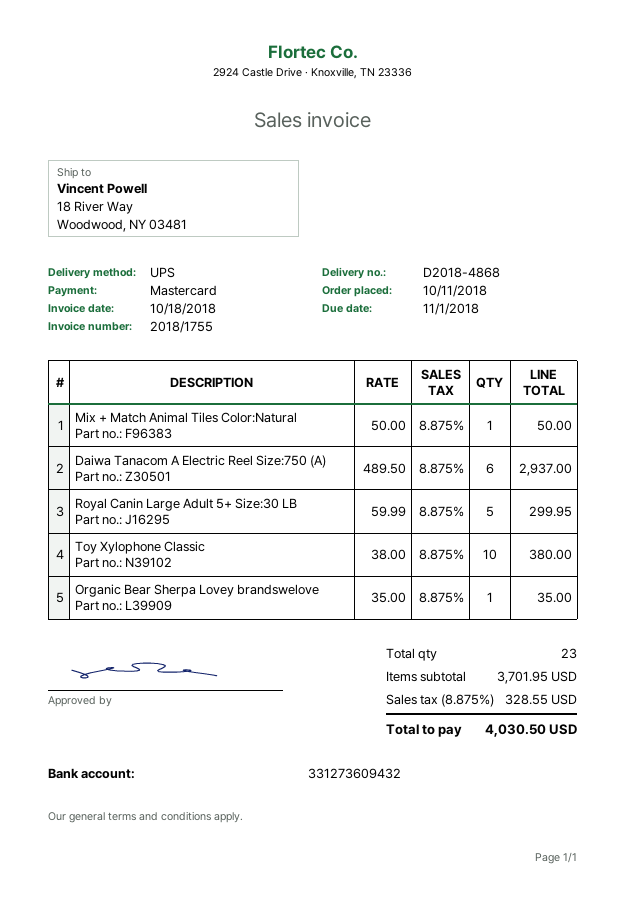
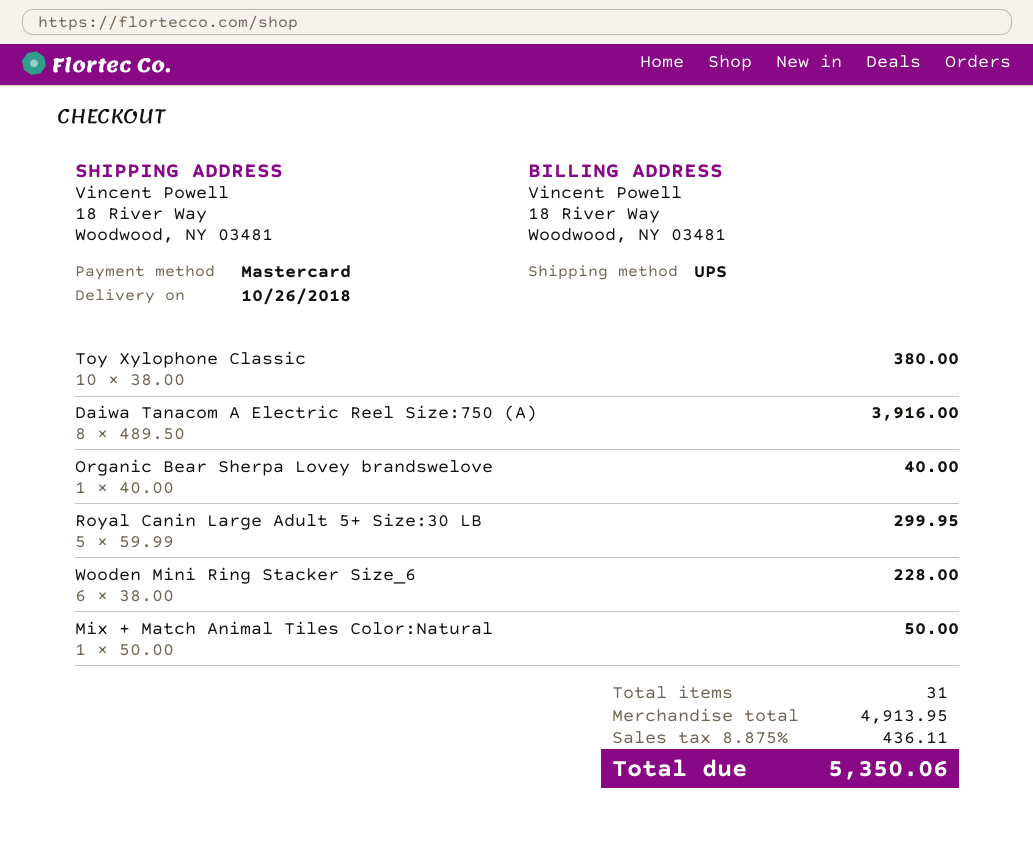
Daiwa Tanacom A Electric Reel Size:750 (A): 6 x 489.50 = 2937.00 -> 8 x 489.50 = 3916.00
Organic Bear Sherpa Lovey brandswelove: 1 x 35.00 = 35.00 -> 1 x 40.00 = 40.00
Wooden Mini Ring Stacker Size_6: none -> 6 x 38.00 = 228.00
total quantity: 23 -> 31
subtotal: 3701.95 -> 4913.95
tax: 8.875% = 328.55 -> 8.875% = 436.11
total: 4030.50 -> 5350.06

